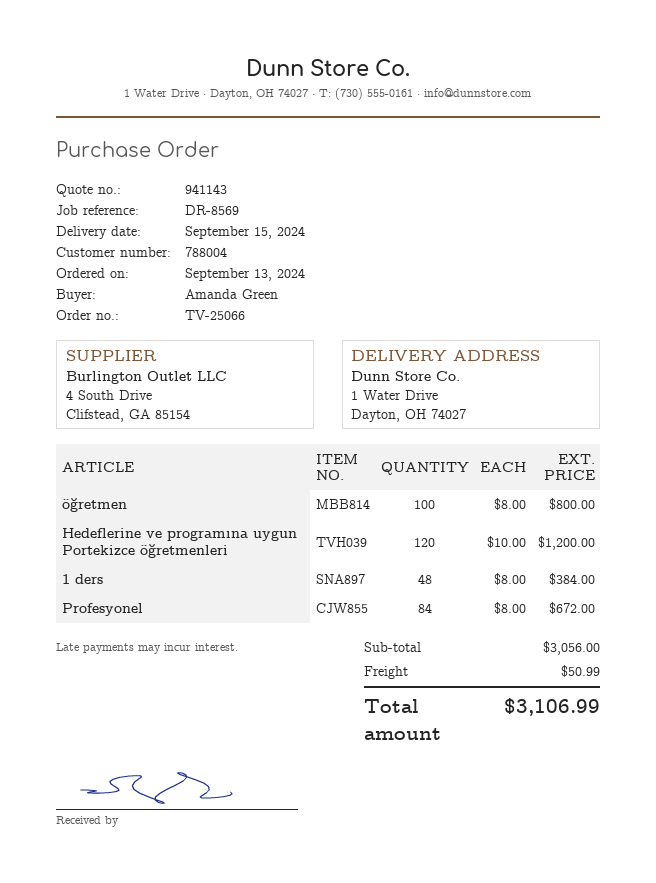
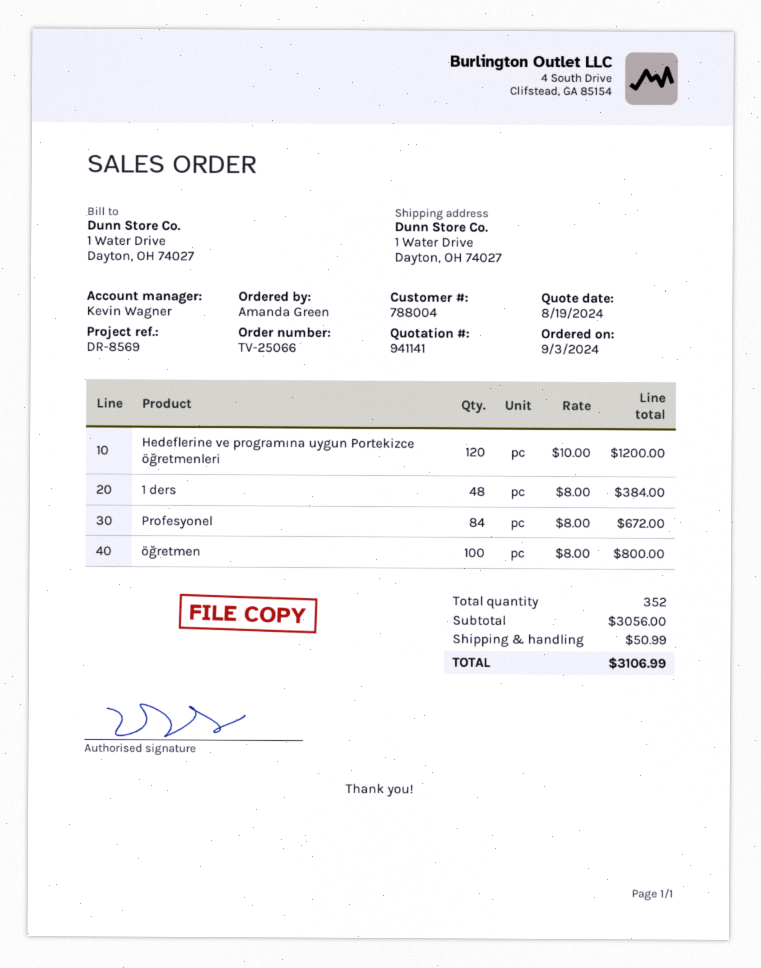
quote number: 941143 -> 941141
order date: 2024-09-13 -> 2024-09-03

